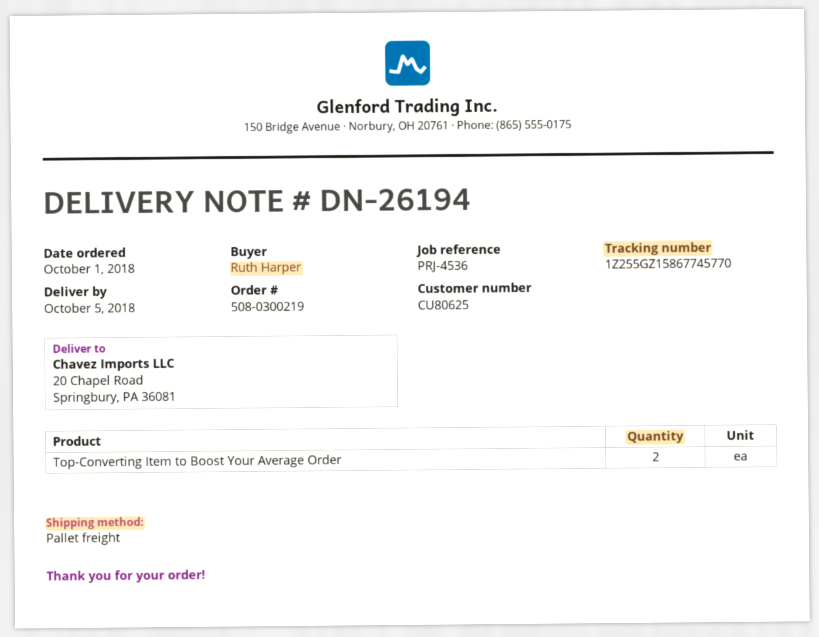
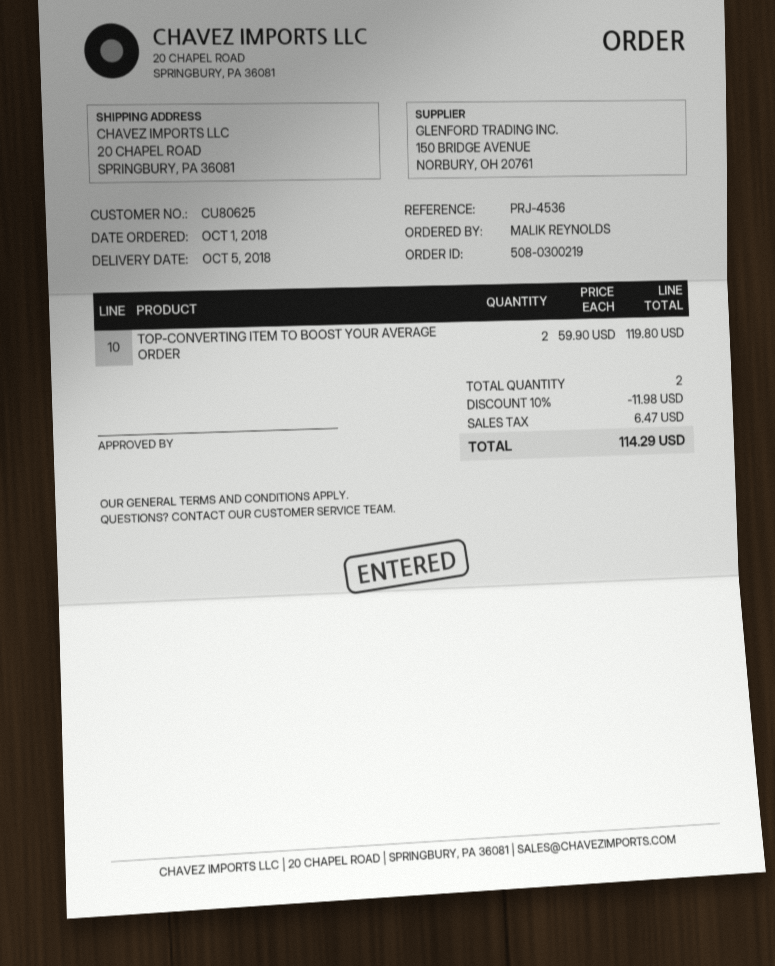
ordered by: Ruth Harper -> MALIK REYNOLDS

